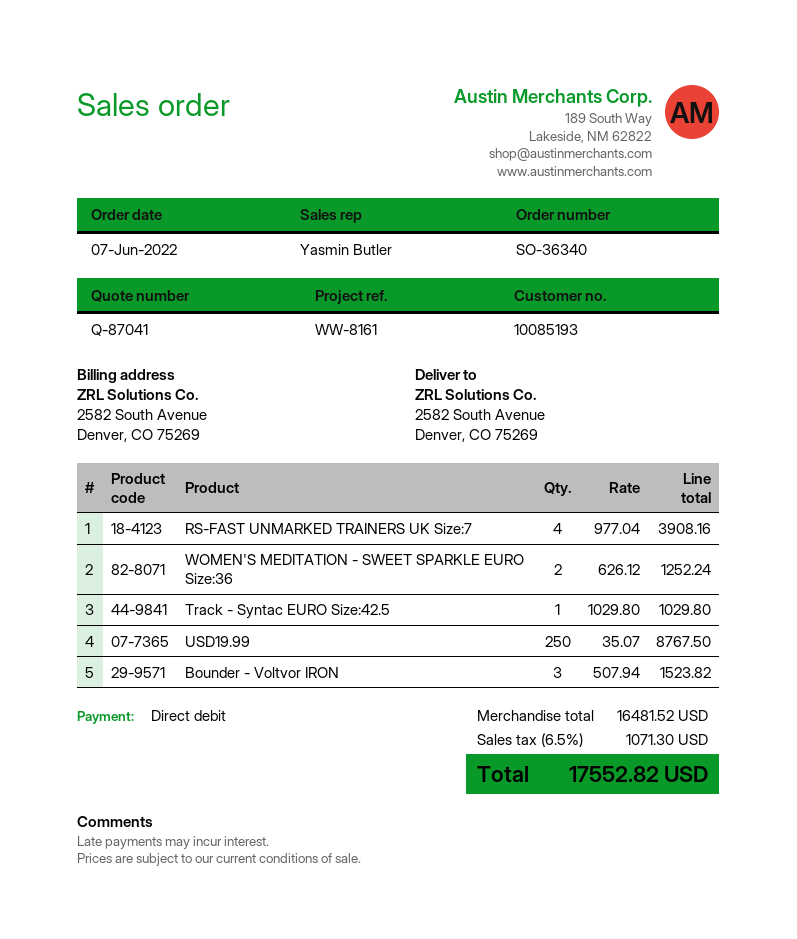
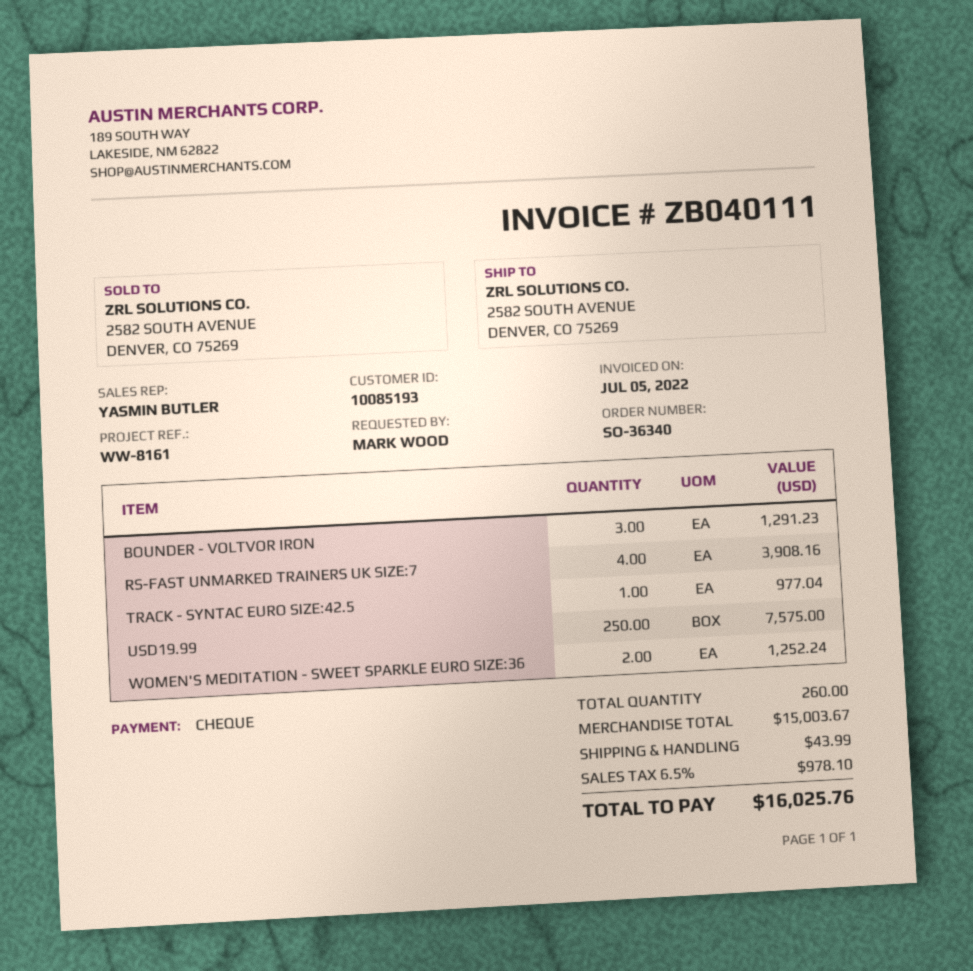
payment method: direct debit -> cheque
Track - Syntac EURO Size:42.5: 1 for 1029.80 -> 1 for 977.04
USD19.99: 250 for 8767.50 -> 250 for 7575.00
Bounder - Voltvor IRON: 3 for 1523.82 -> 3 for 1291.23
subtotal: 16481.52 -> 15003.67
shipping: none -> 43.99
tax: 6.5% = 1071.30 -> 6.5% = 978.10
total: 17552.82 -> 16025.76

